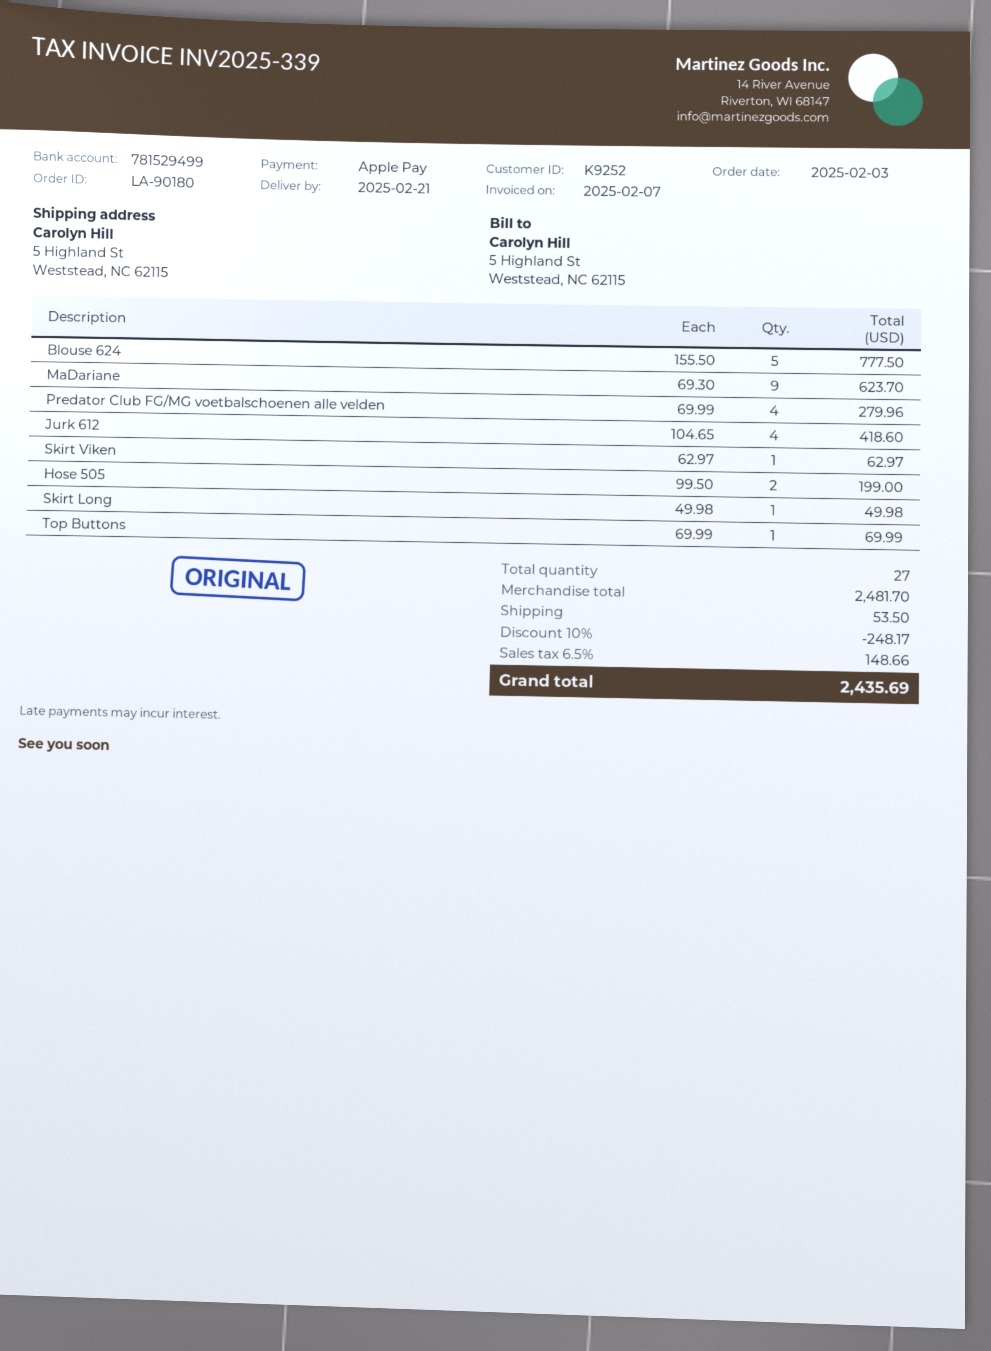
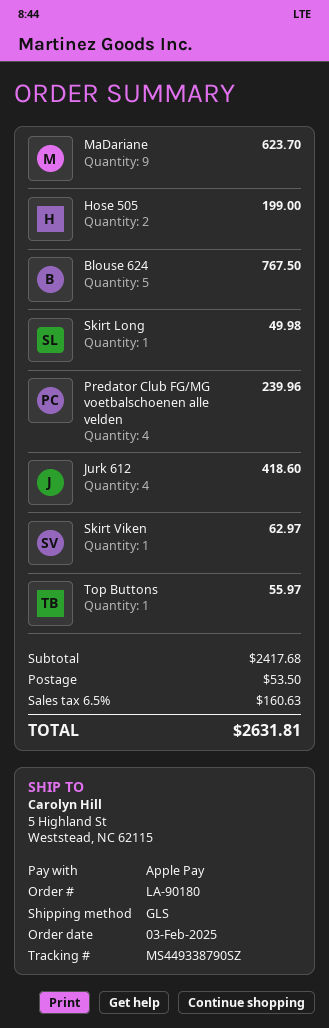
Blouse 624: 5 for 777.50 -> 5 for 767.50
Predator Club FG/MG voetbalschoenen alle velden: 4 for 279.96 -> 4 for 239.96
Top Buttons: 1 for 69.99 -> 1 for 55.97
subtotal: 2481.70 -> 2417.68
discount: 10% = 248.17 -> none
tax: 6.5% = 148.66 -> 6.5% = 160.63
total: 2435.69 -> 2631.81

